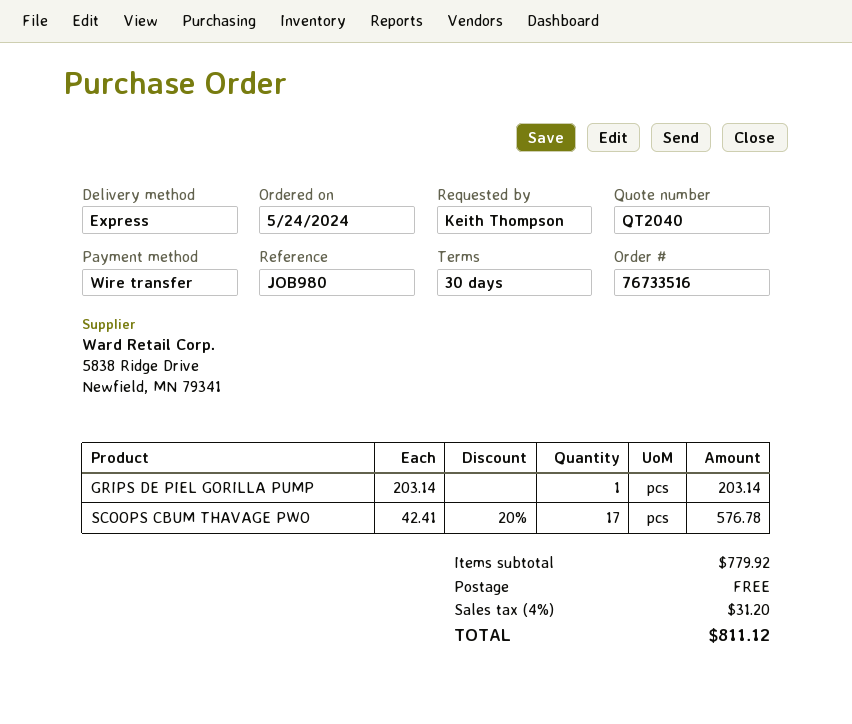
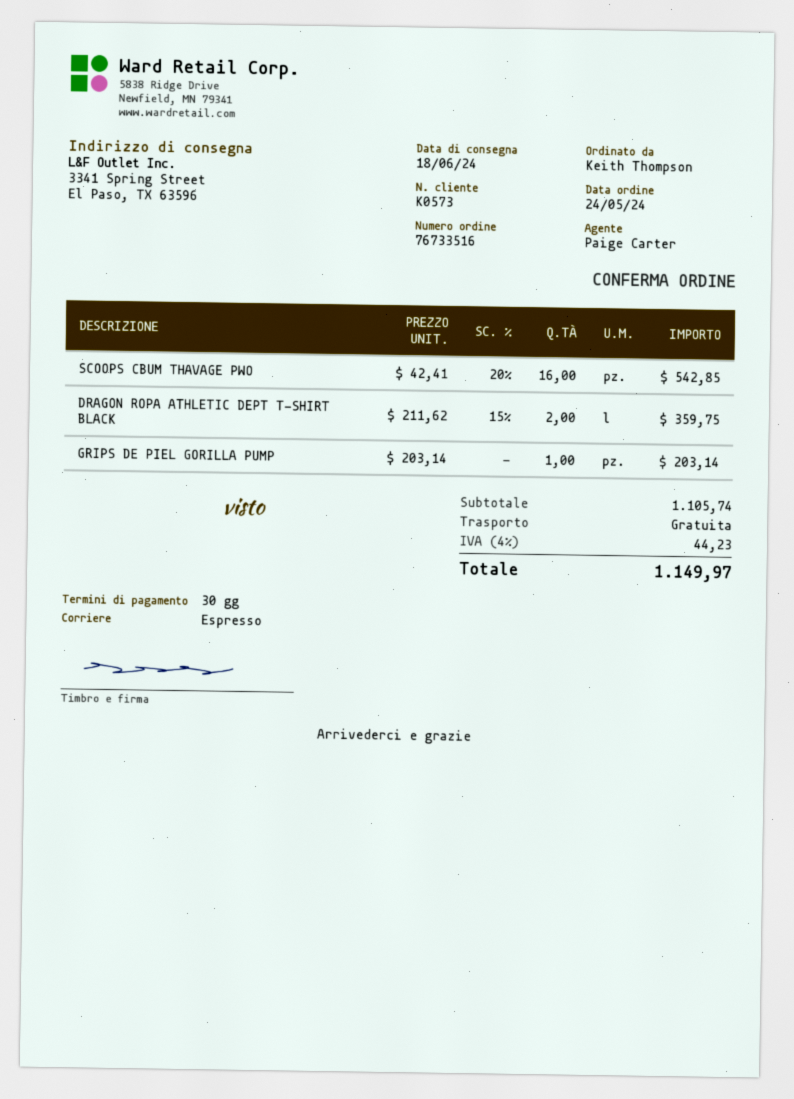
SCOOPS CBUM THAVAGE PWO: 17 x 42.41 - 20% = 576.78 -> 16 x 42.41 - 20% = 542.85
DRAGON ROPA ATHLETIC DEPT T-SHIRT BLACK: none -> 2 x 211.62 - 15% = 359.75
subtotal: 779.92 -> 1105.74
tax: 4% = 31.20 -> 4% = 44.23
total: 811.12 -> 1149.97

